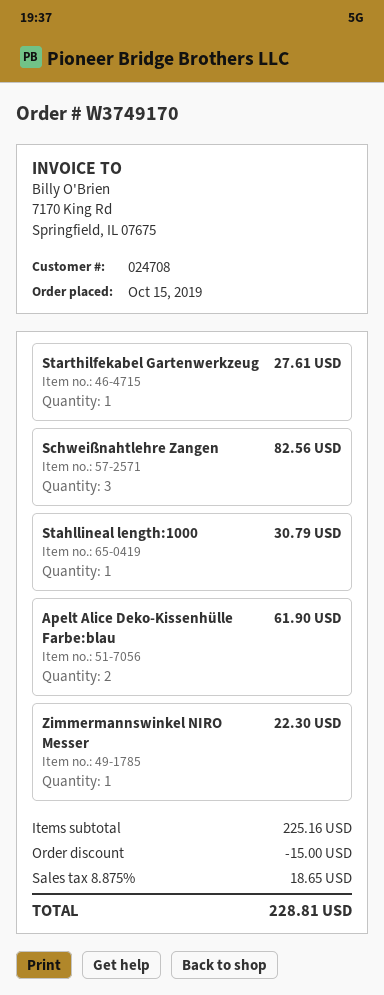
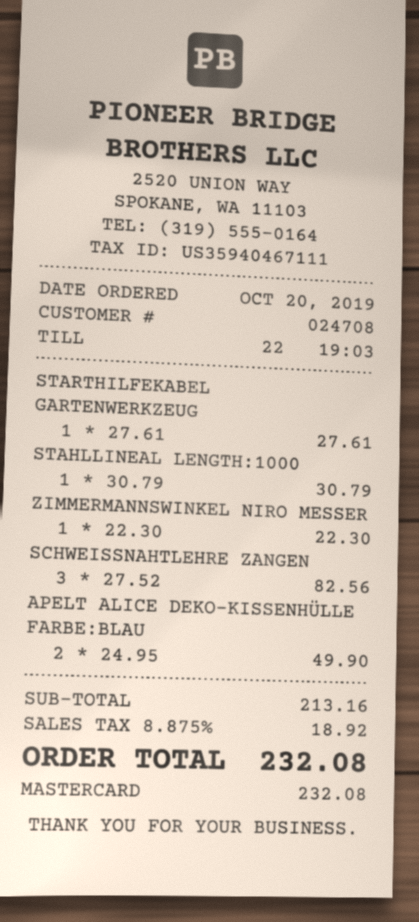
order date: 2019-10-15 -> 2019-10-20
Apelt Alice Deko-Kissenhülle Farbe:blau: 2 for 61.90 -> 2 for 49.90
subtotal: 225.16 -> 213.16
discount: 15.00 -> none
tax: 8.875% = 18.65 -> 8.875% = 18.92
total: 228.81 -> 232.08

